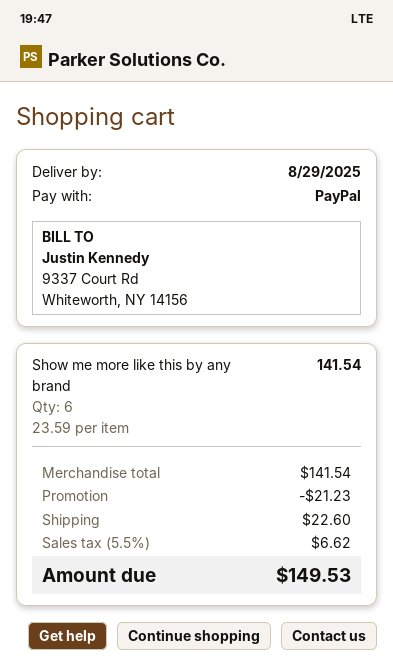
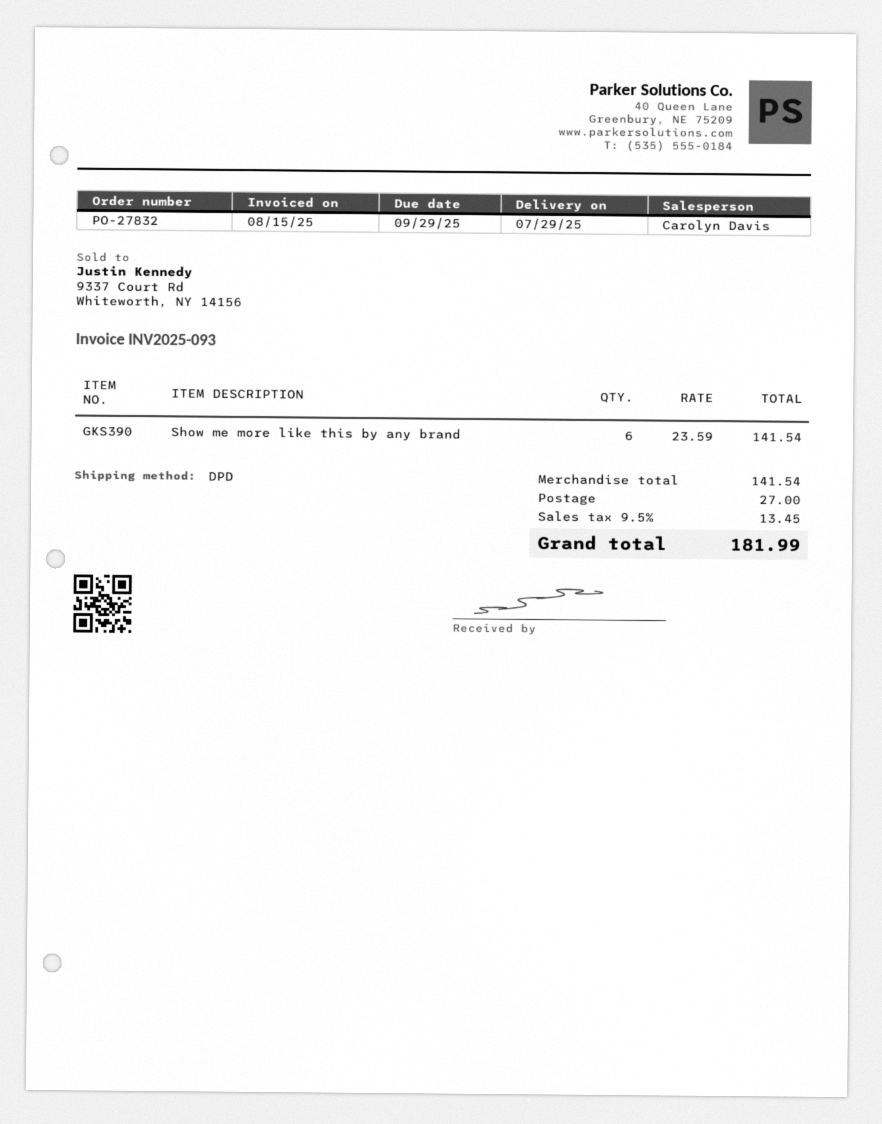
delivery date: 2025-08-29 -> 2025-07-29
discount: 21.23 -> none
shipping: 22.60 -> 27.00
tax: 5.5% = 6.62 -> 9.5% = 13.45
total: 149.53 -> 181.99

